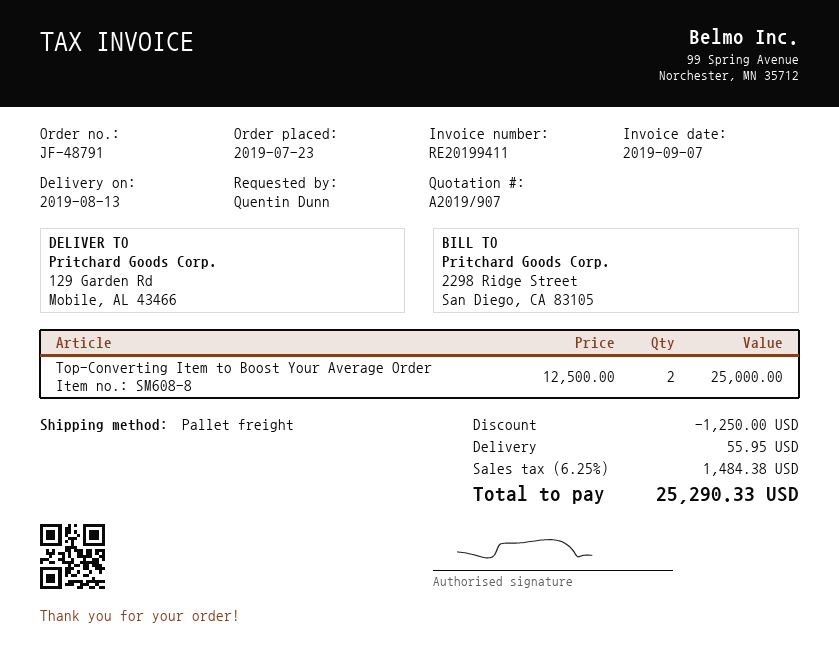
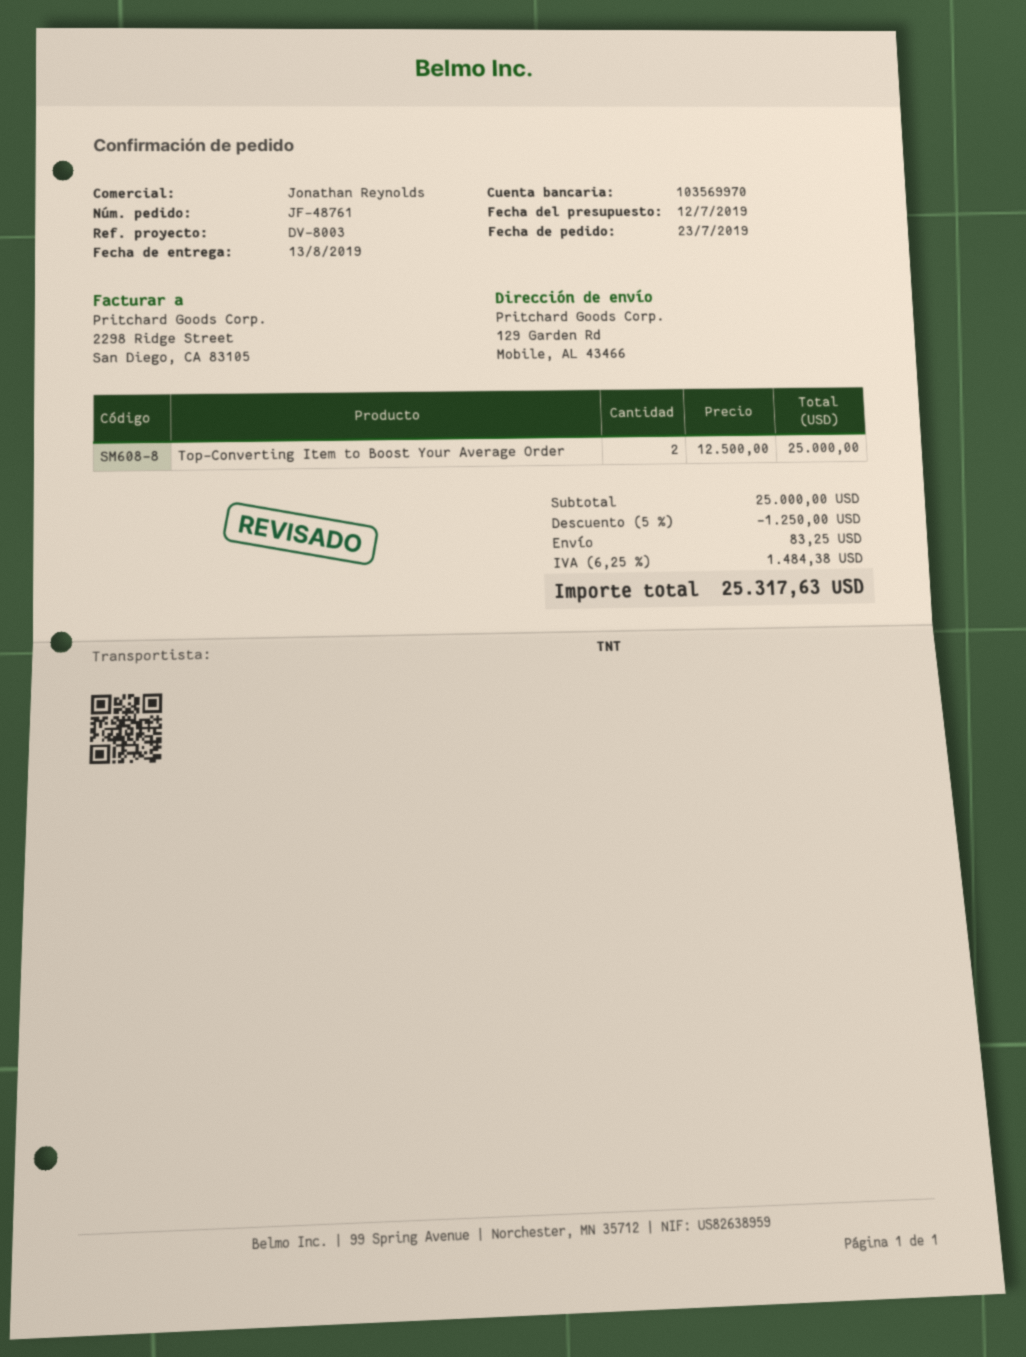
order number: JF-48791 -> JF-48761
shipping method: pallet freight -> TNT
shipping: 55.95 -> 83.25
total: 25290.33 -> 25317.63

